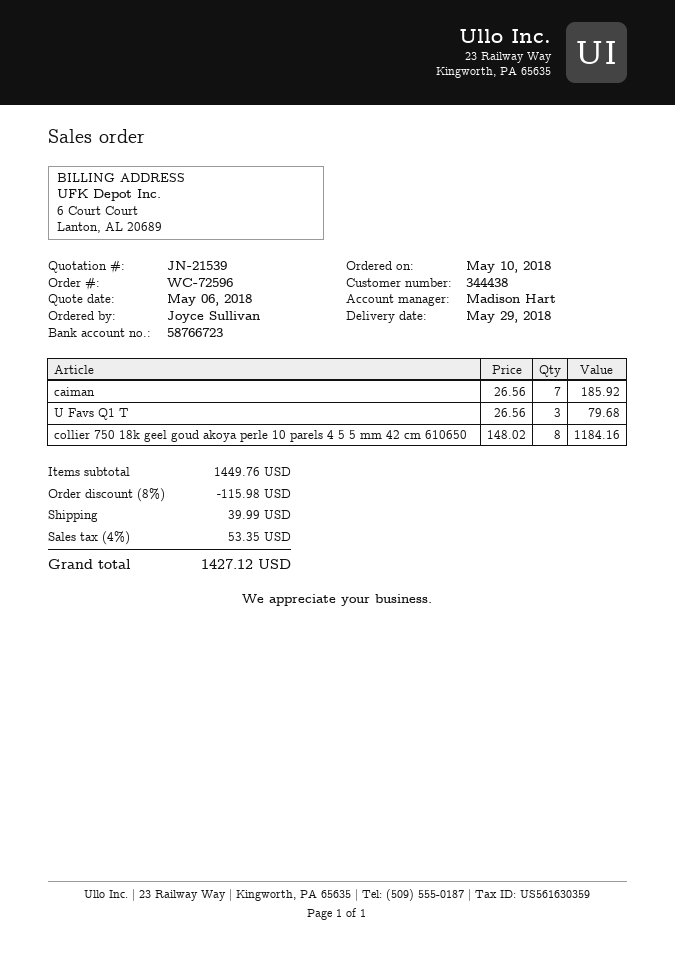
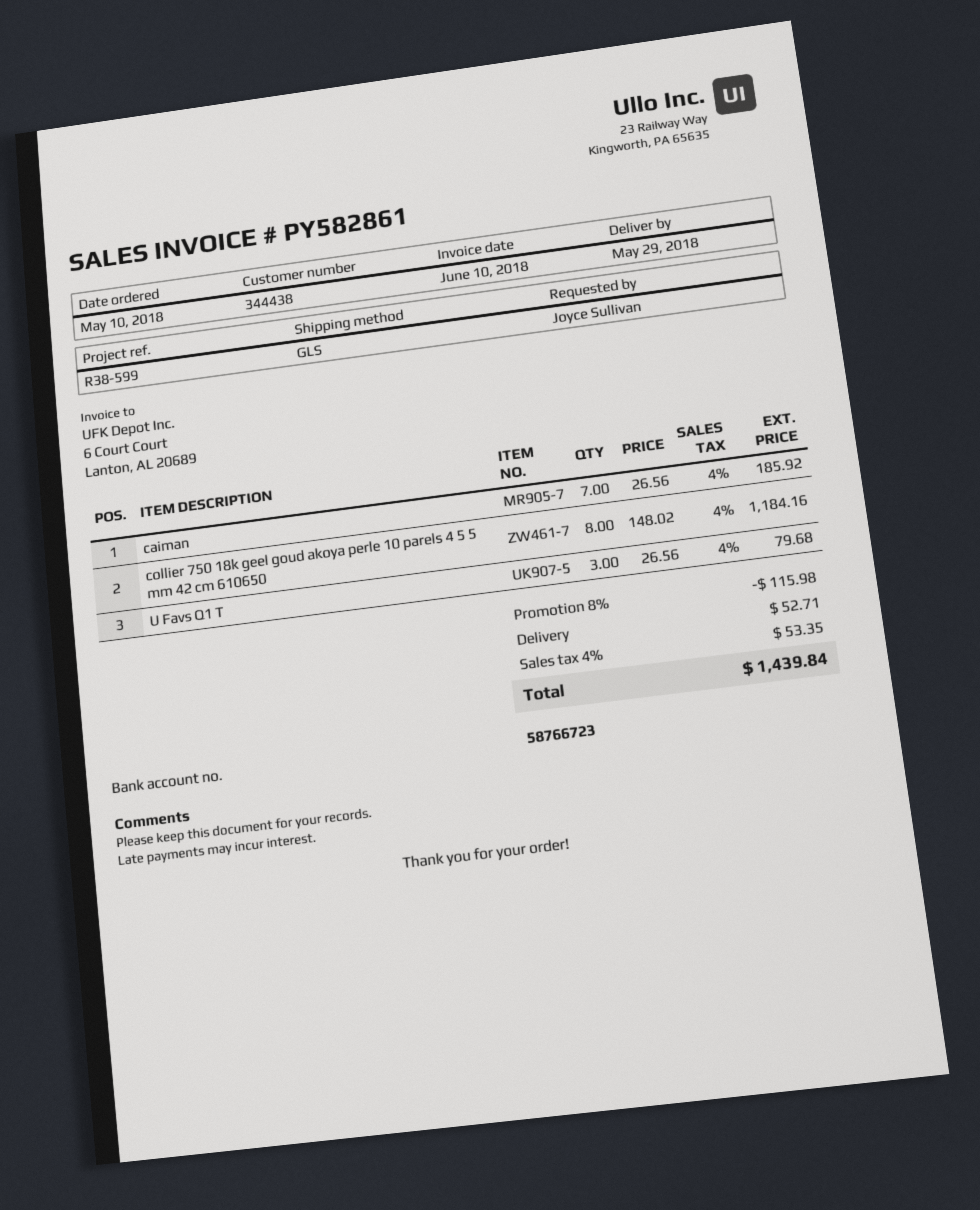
shipping: 39.99 -> 52.71
total: 1427.12 -> 1439.84

